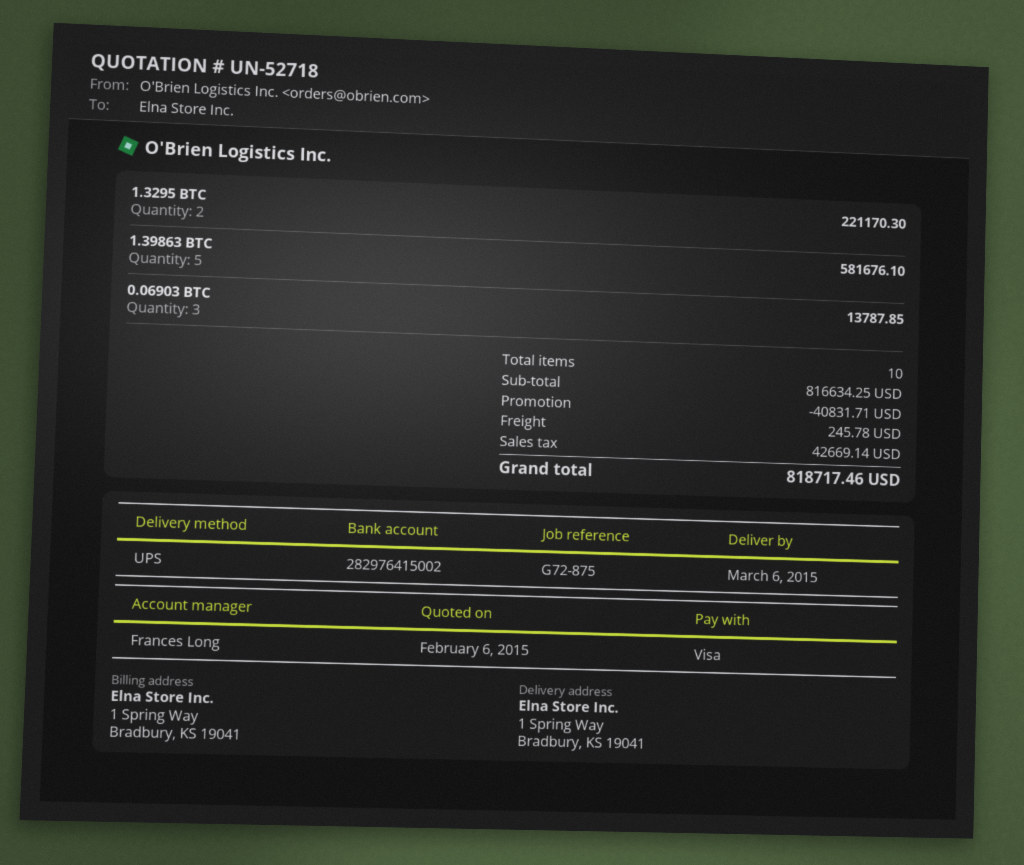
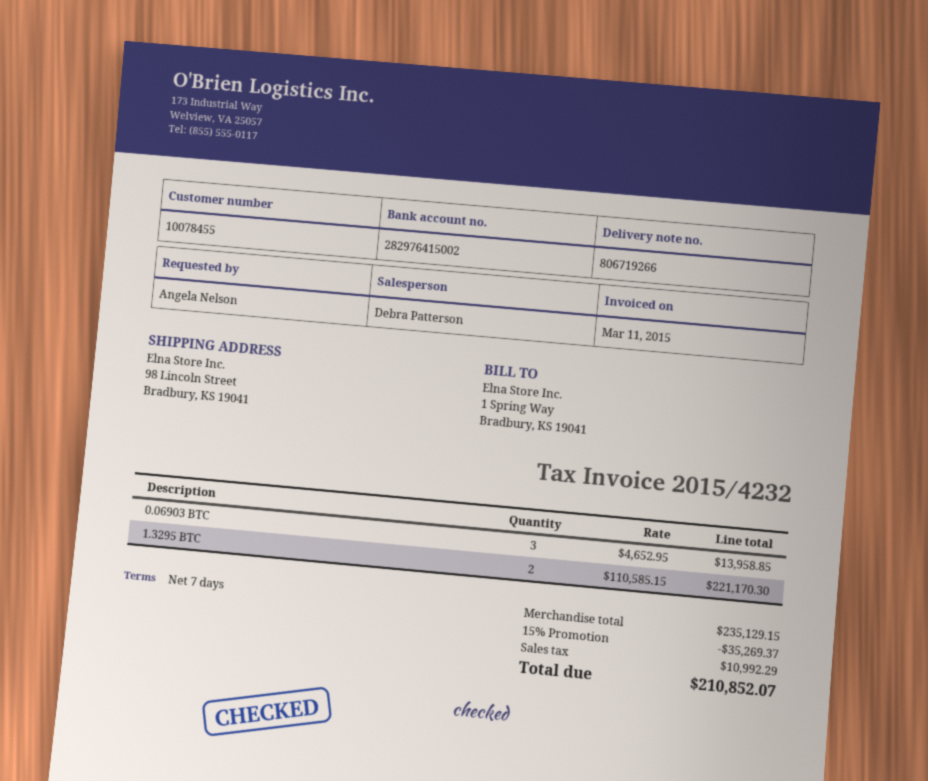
sales rep: Frances Long -> Debra Patterson
ship to: 1 Spring Way, Bradbury, KS 19041 -> 98 Lincoln Street, Bradbury, KS 19041
1.39863 BTC: 5 for 581676.10 -> none
0.06903 BTC: 3 for 13787.85 -> 3 for 13958.85
subtotal: 816634.25 -> 235129.15
discount: 40831.71 -> 35269.37
shipping: 245.78 -> none
tax: 42669.14 -> 10992.29
total: 818717.46 -> 210852.07

